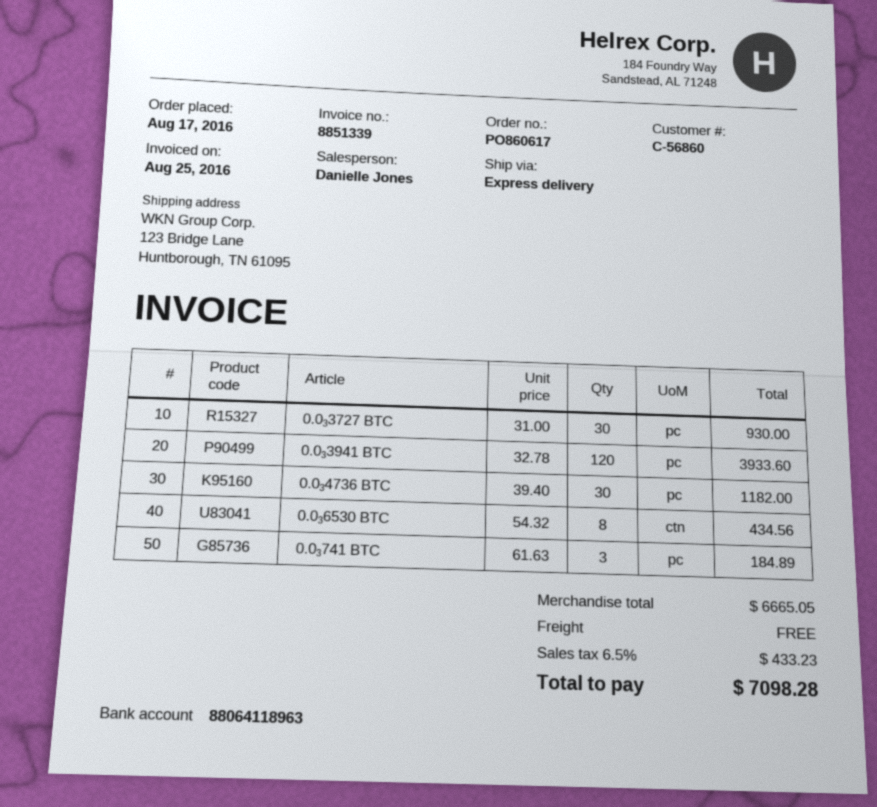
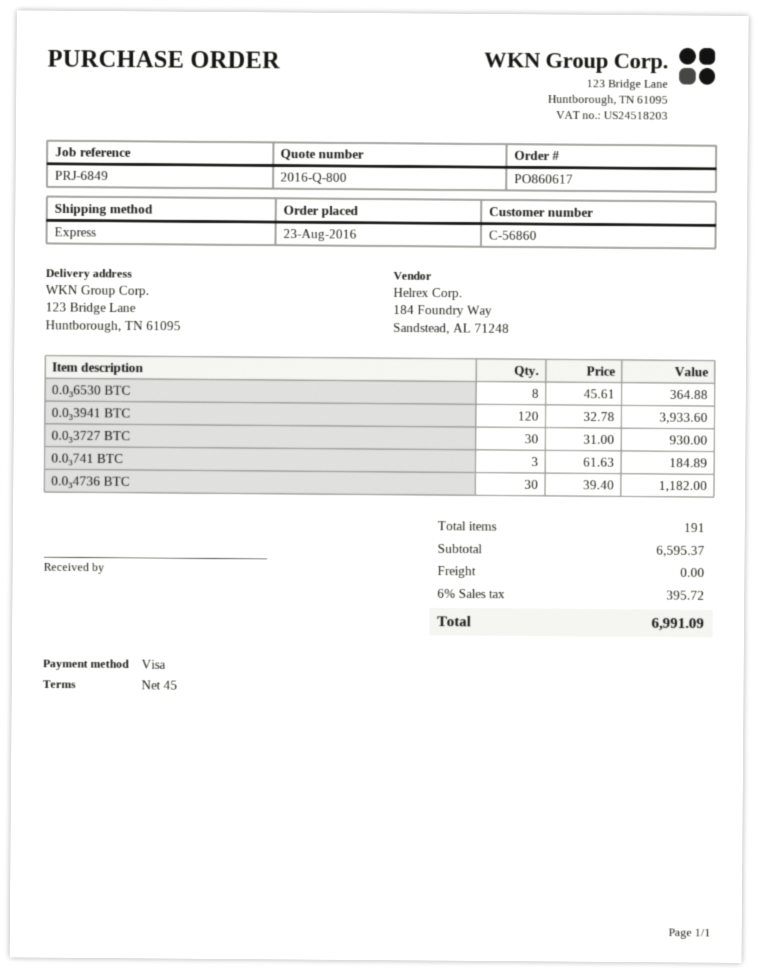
order date: 2016-08-17 -> 2016-08-23
0.0₃6530 BTC: 8 x 54.32 = 434.56 -> 8 x 45.61 = 364.88
subtotal: 6665.05 -> 6595.37
tax: 6.5% = 433.23 -> 6% = 395.72
total: 7098.28 -> 6991.09

